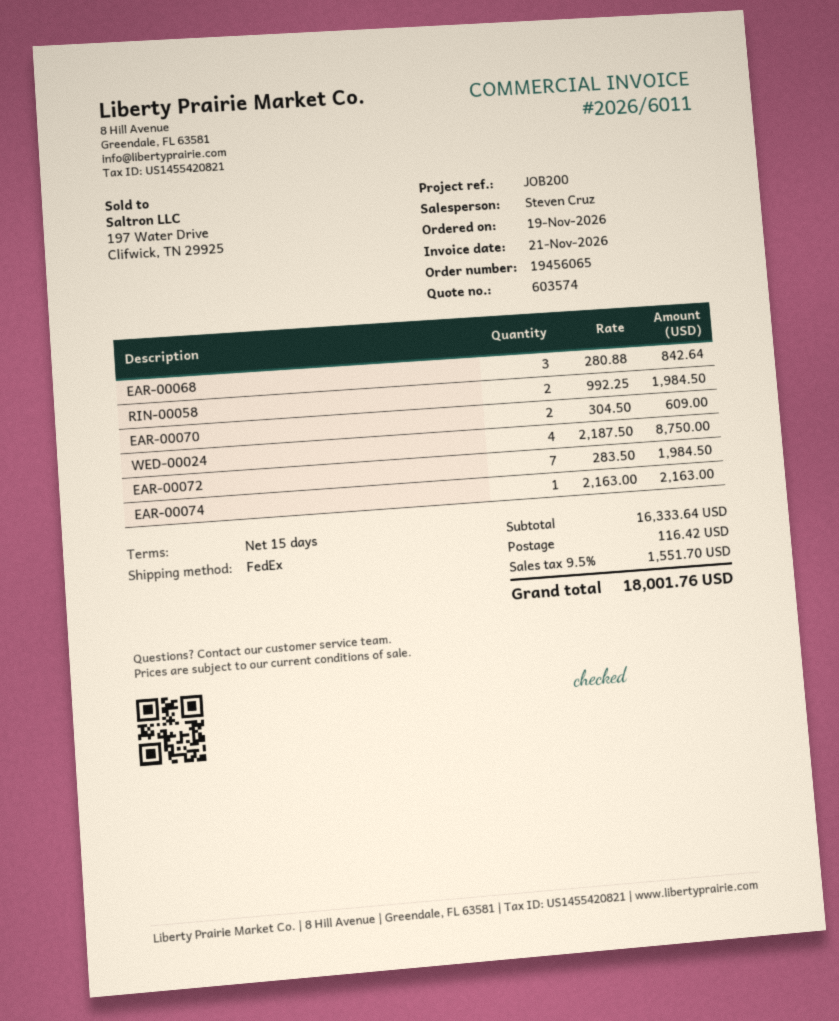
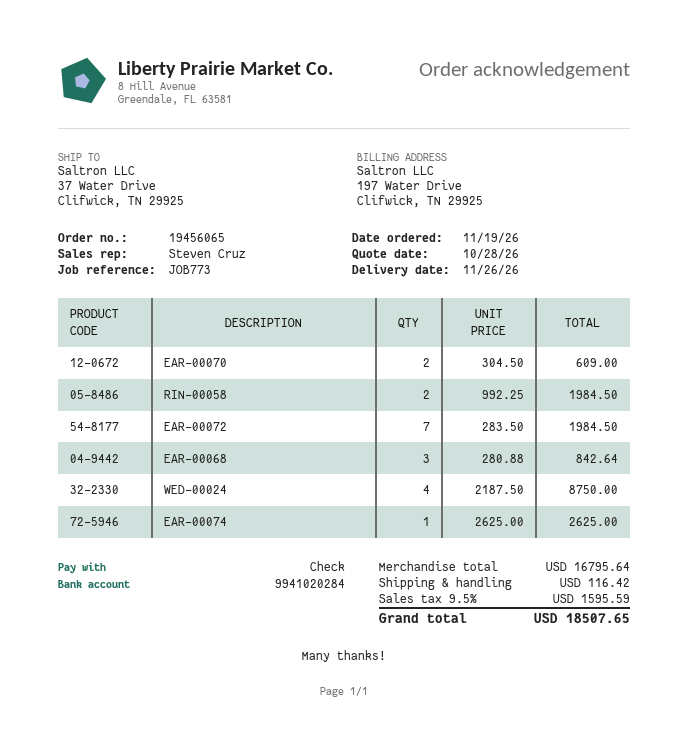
reference: JOB200 -> JOB773
EAR-00074: 1 x 2163.00 = 2163.00 -> 1 x 2625.00 = 2625.00
subtotal: 16333.64 -> 16795.64
tax: 9.5% = 1551.70 -> 9.5% = 1595.59
total: 18001.76 -> 18507.65

